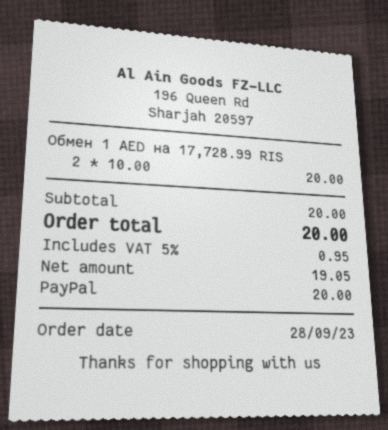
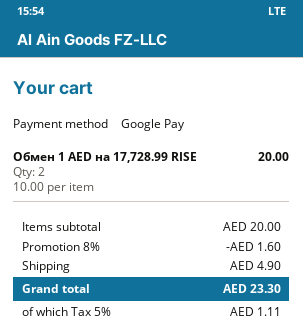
payment method: PayPal -> Google Pay
discount: none -> 8% = 1.60
shipping: none -> 4.90
tax: 5% = 0.95 -> 5% = 1.11
total: 20.00 -> 23.30

